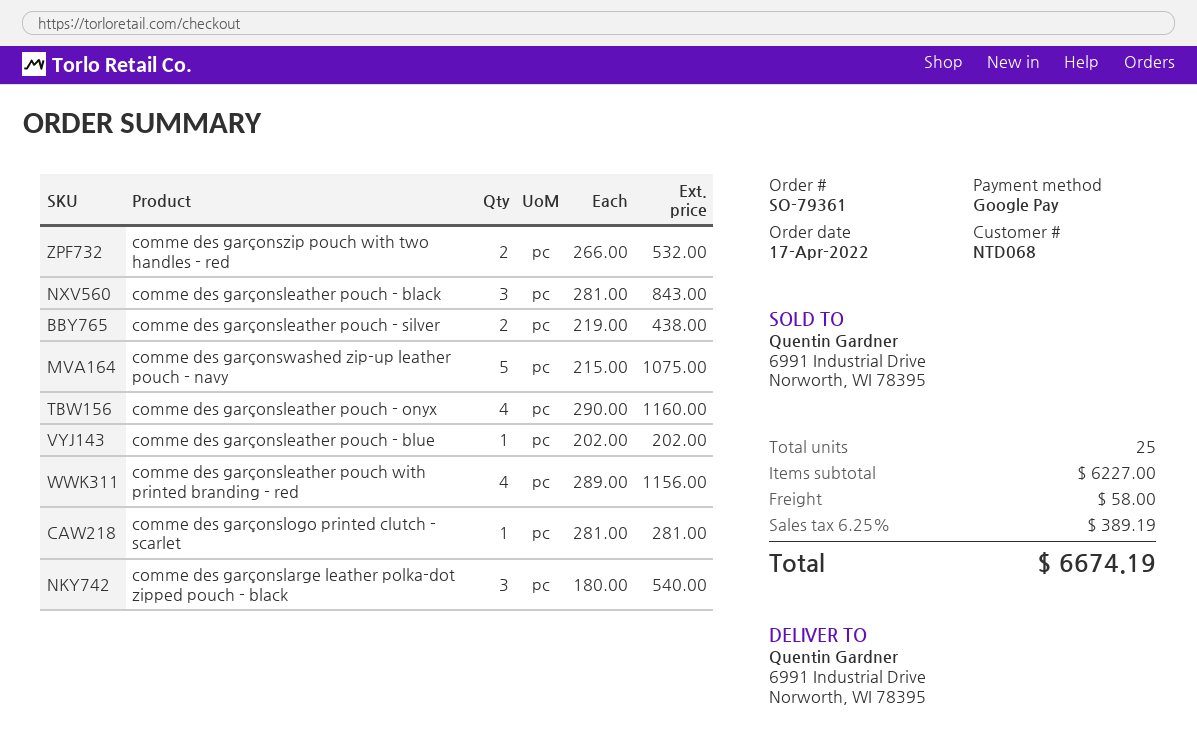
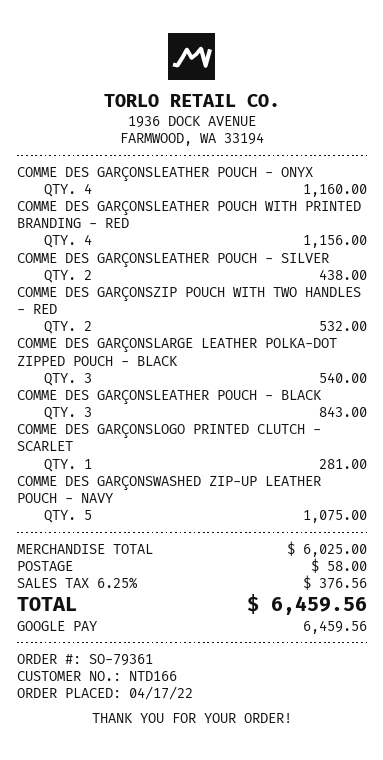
customer number: NTD068 -> NTD166
comme des garçonsleather pouch - blue: 1 for 202.00 -> none
subtotal: 6227.00 -> 6025.00
tax: 6.25% = 389.19 -> 6.25% = 376.56
total: 6674.19 -> 6459.56

